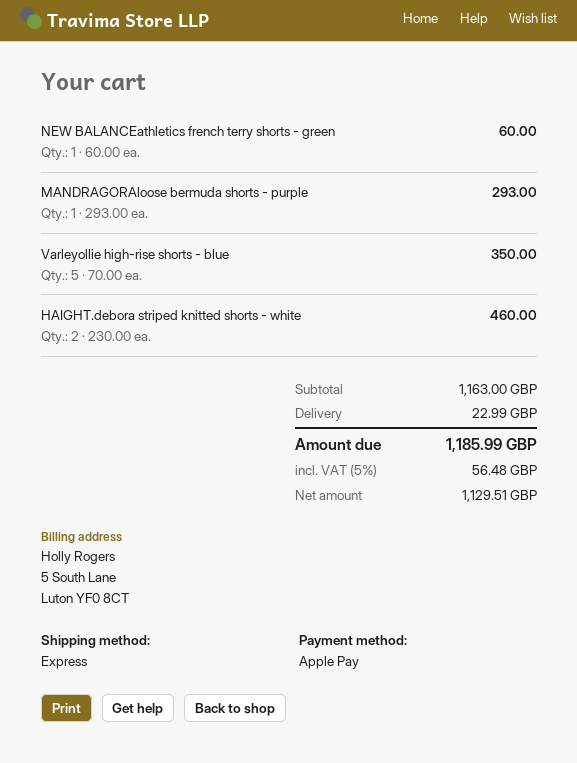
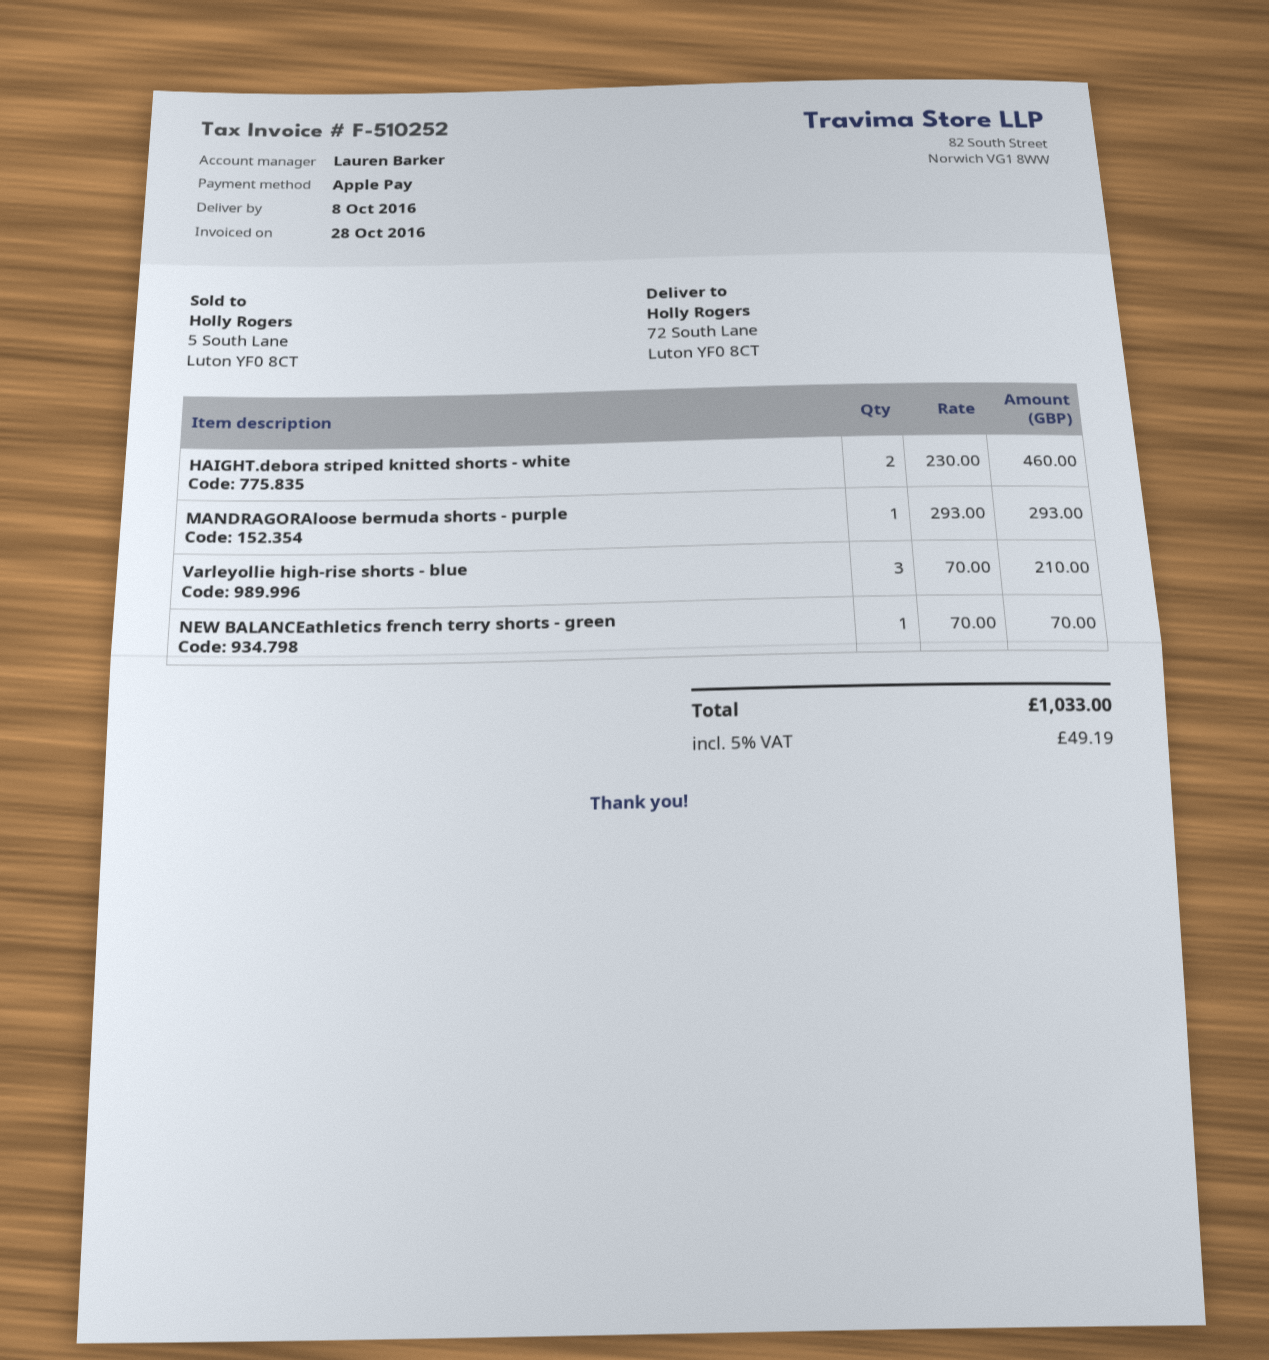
NEW BALANCEathletics french terry shorts - green: 1 x 60.00 = 60.00 -> 1 x 70.00 = 70.00
Varleyollie high-rise shorts - blue: 5 x 70.00 = 350.00 -> 3 x 70.00 = 210.00
shipping: 22.99 -> none
tax: 5% = 56.48 -> 5% = 49.19
total: 1185.99 -> 1033.00

